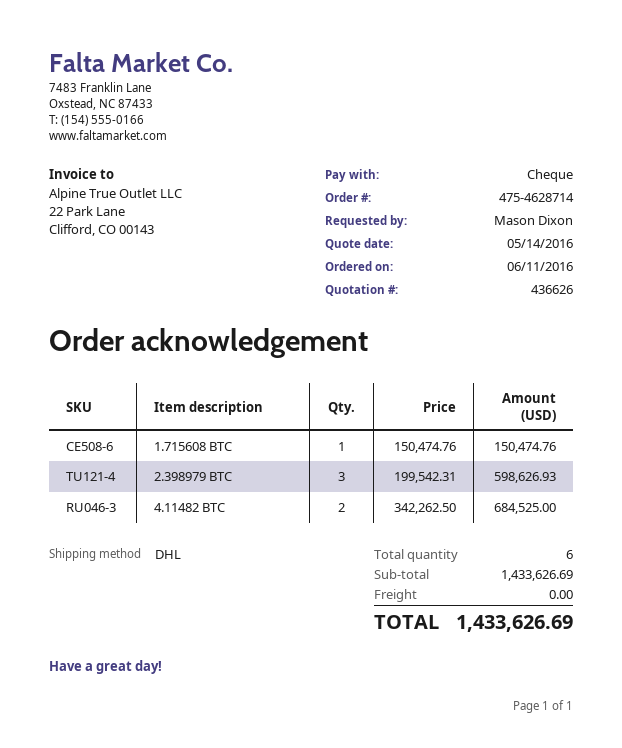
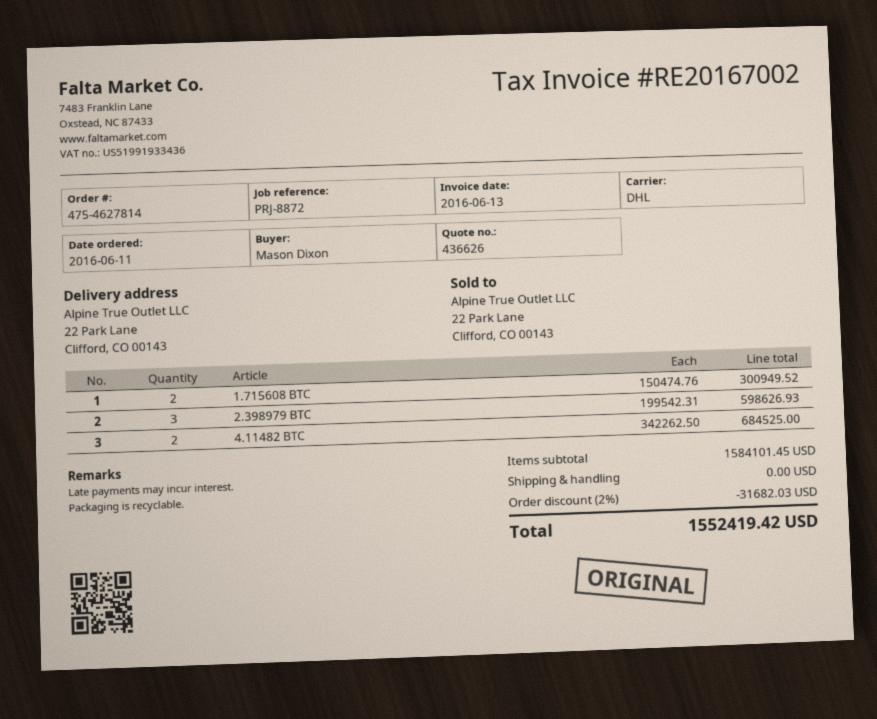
order number: 475-4628714 -> 475-4627814
1.715608 BTC: 1 x 150474.76 = 150474.76 -> 2 x 150474.76 = 300949.52
subtotal: 1433626.69 -> 1584101.45
discount: none -> 2% = 31682.03
total: 1433626.69 -> 1552419.42

